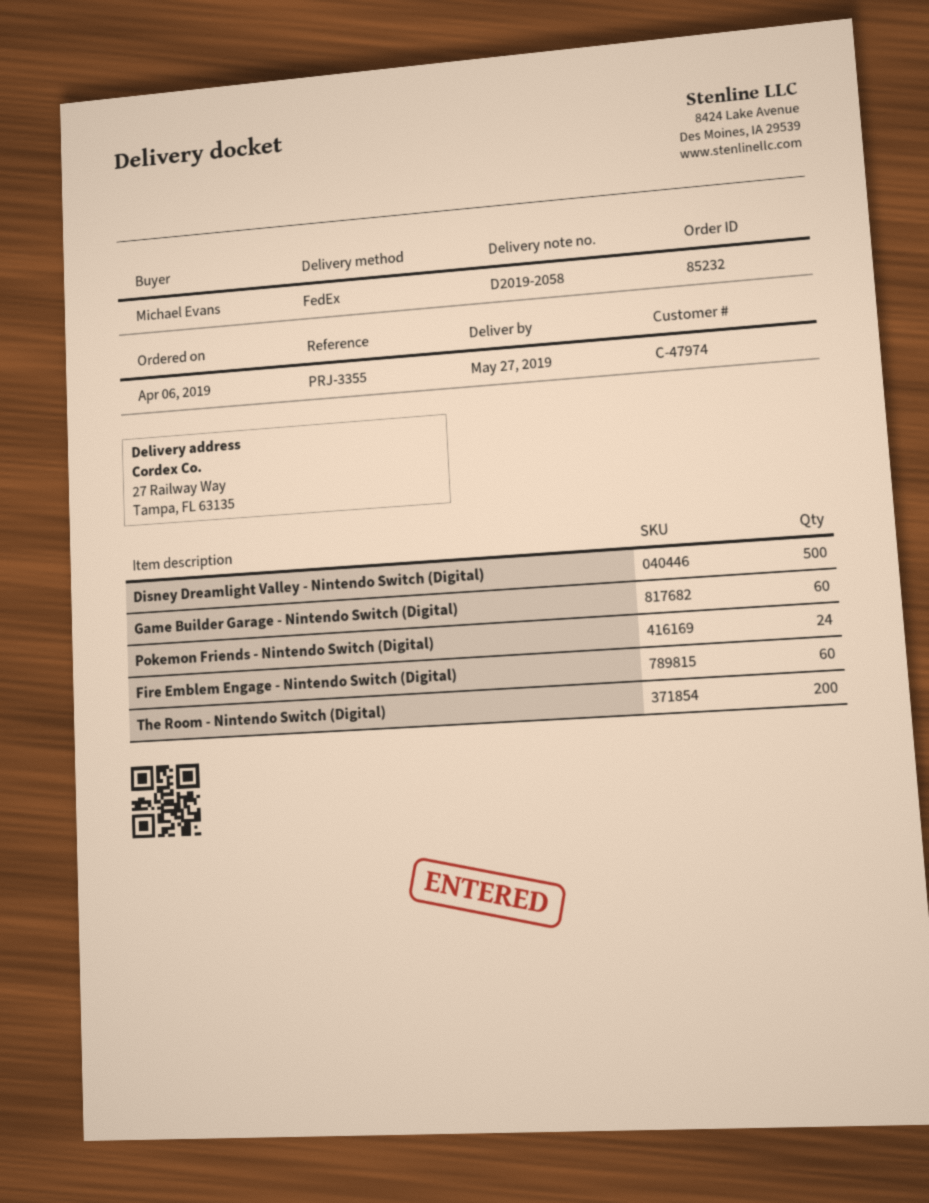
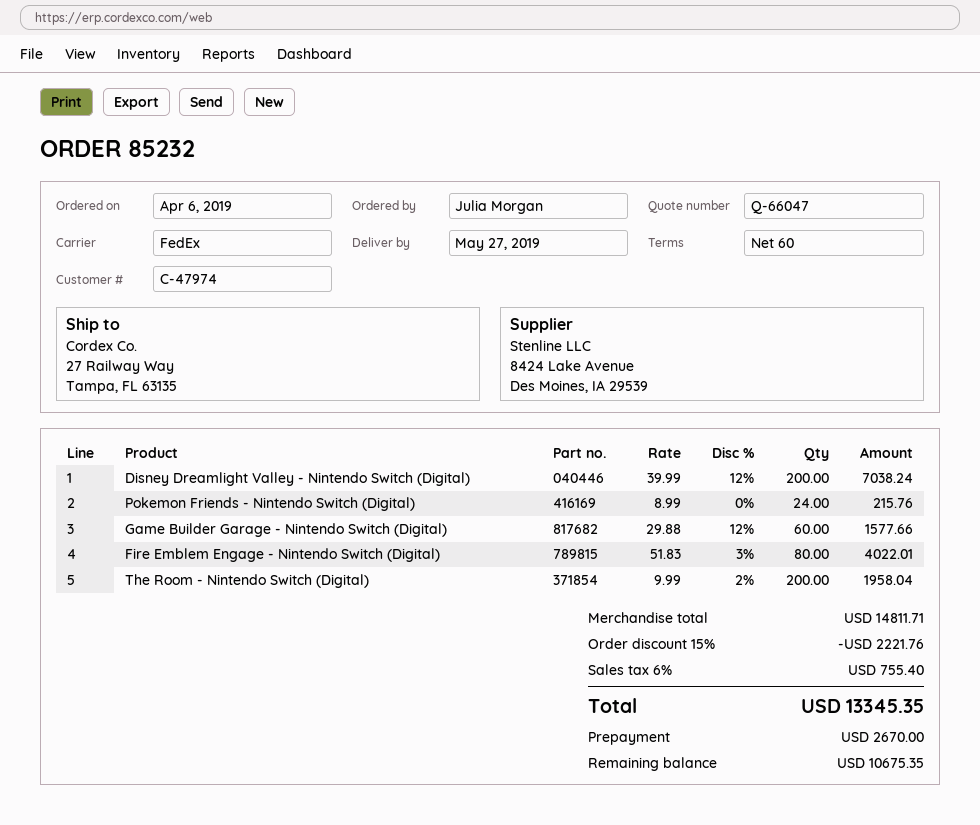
ordered by: Michael Evans -> Julia Morgan
Disney Dreamlight Valley - Nintendo Switch (Digital): 500 -> 200
Fire Emblem Engage - Nintendo Switch (Digital): 60 -> 80

